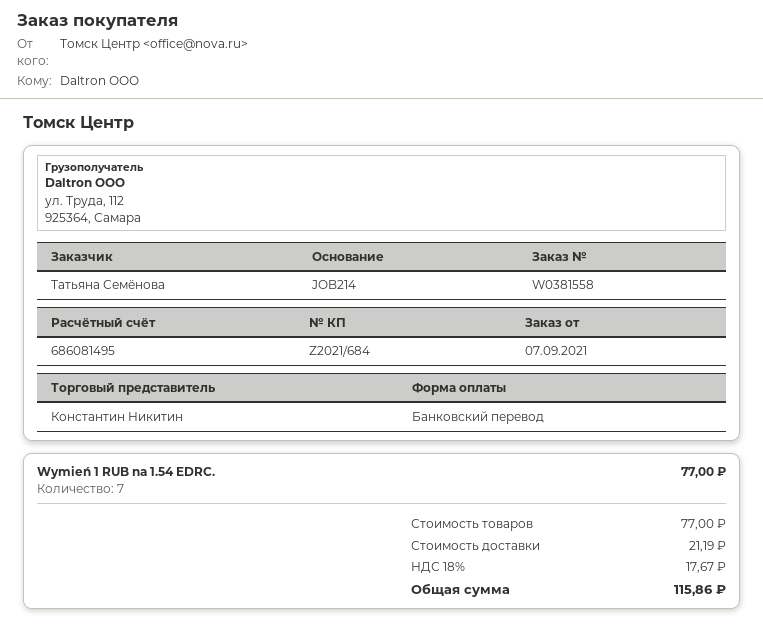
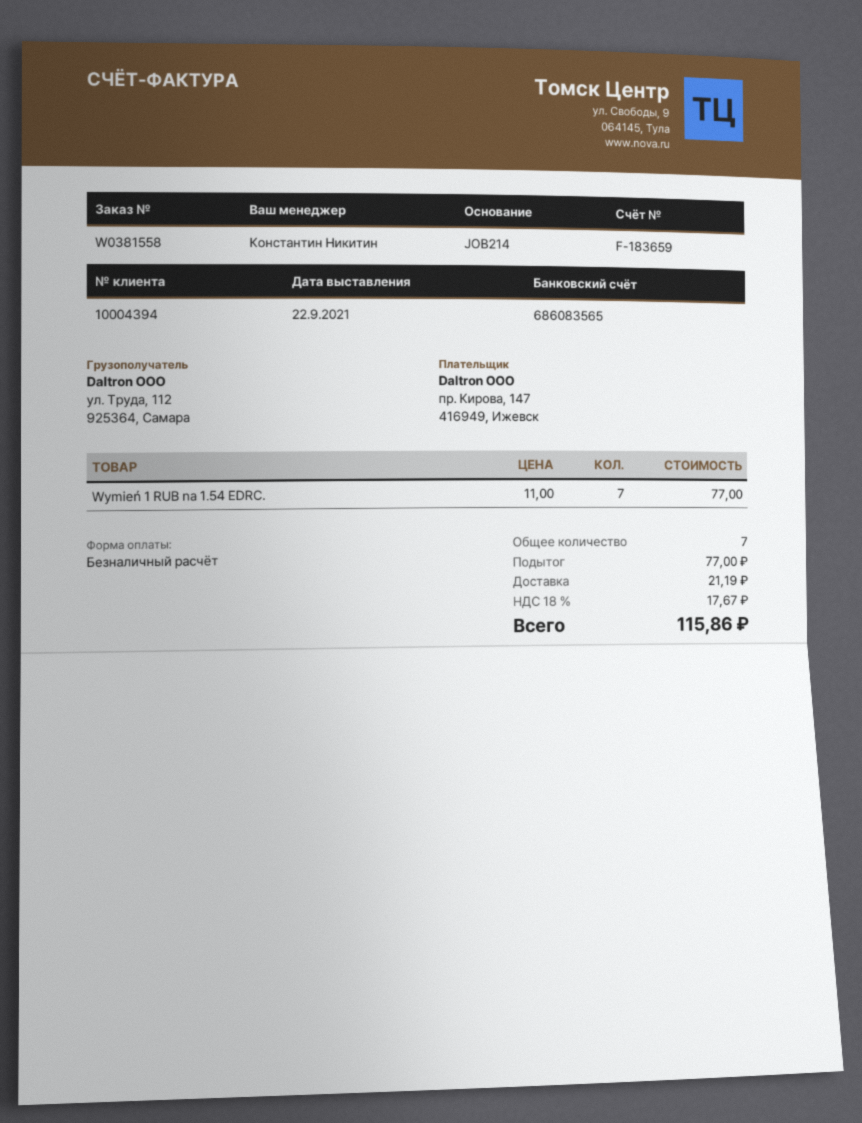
bank account: 686081495 -> 686083565

